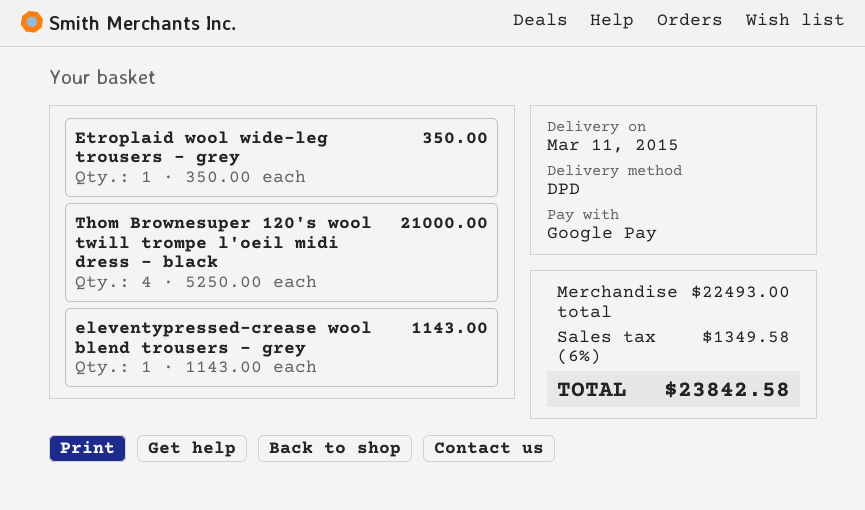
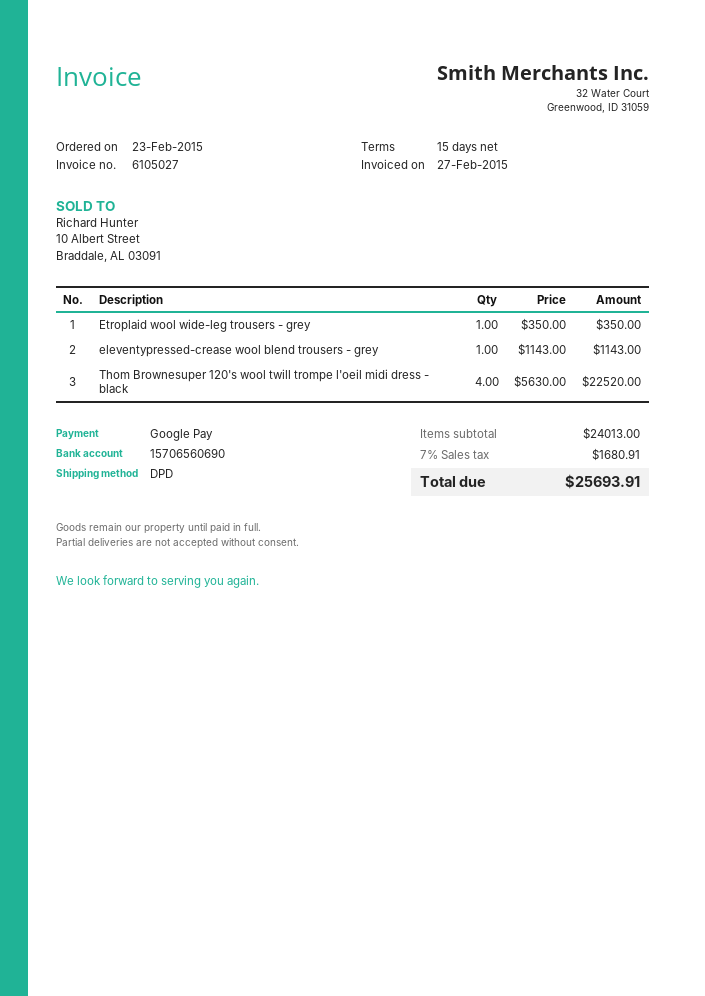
Thom Brownesuper 120's wool twill trompe l'oeil midi dress - black: 4 x 5250.00 = 21000.00 -> 4 x 5630.00 = 22520.00
subtotal: 22493.00 -> 24013.00
tax: 6% = 1349.58 -> 7% = 1680.91
total: 23842.58 -> 25693.91

